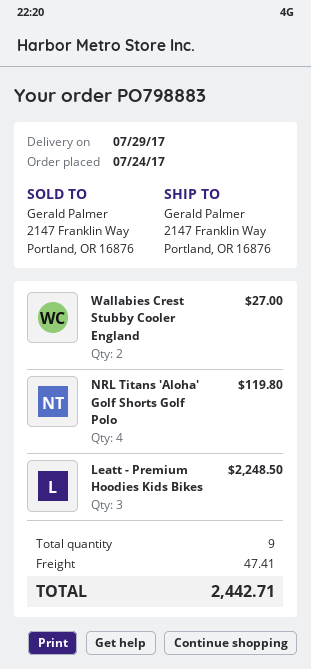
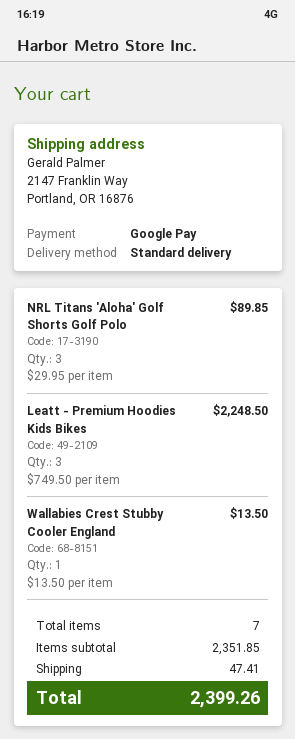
Wallabies Crest Stubby Cooler England: 2 for 27.00 -> 1 for 13.50
NRL Titans 'Aloha' Golf Shorts Golf Polo: 4 for 119.80 -> 3 for 89.85
total quantity: 9 -> 7
total: 2442.71 -> 2399.26

